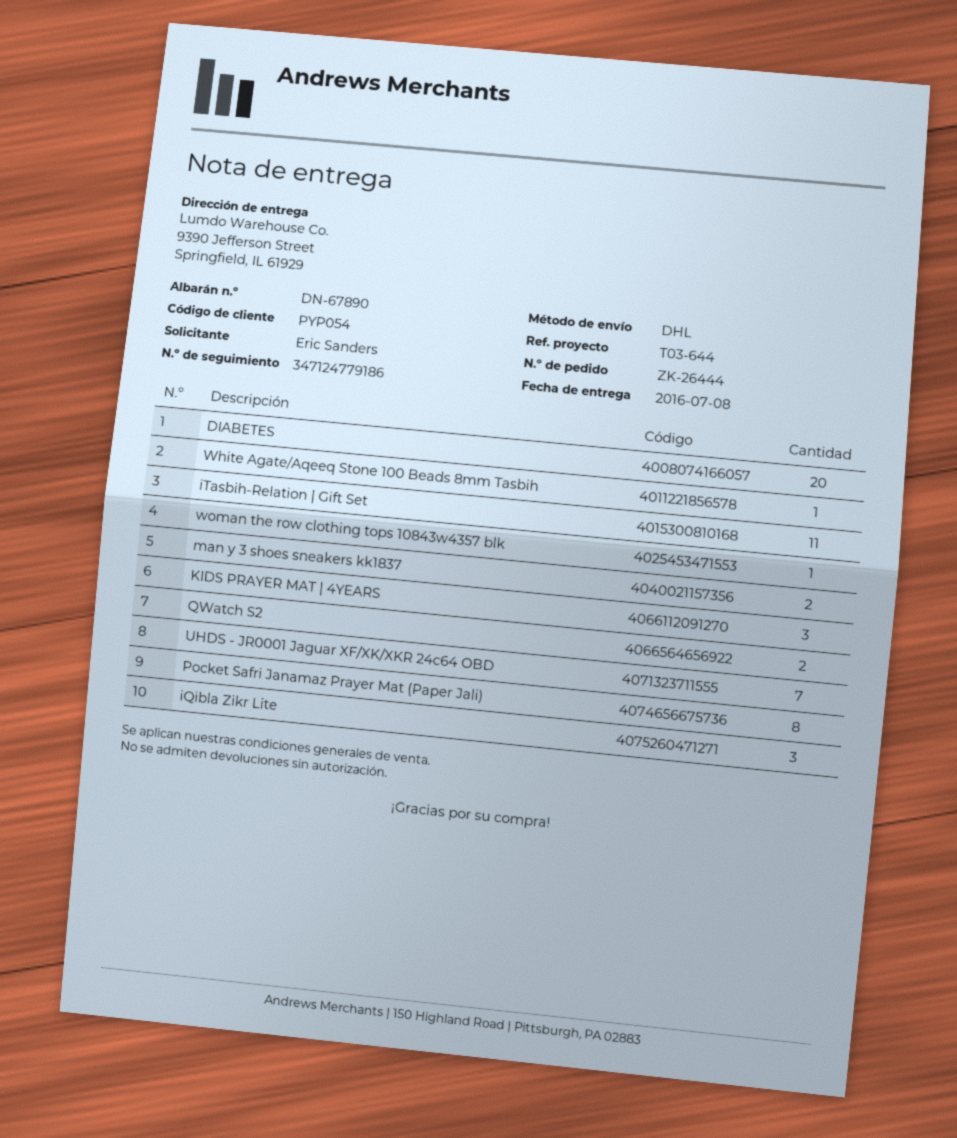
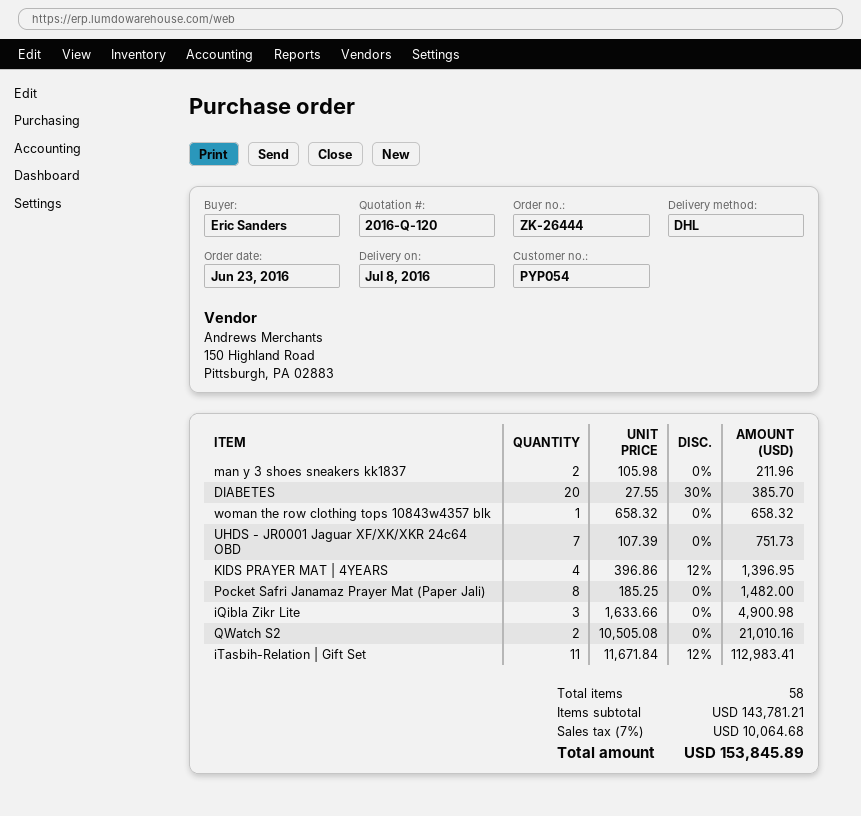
White Agate/Aqeeq Stone 100 Beads 8mm Tasbih: 1 -> none
KIDS PRAYER MAT | 4YEARS: 3 -> 4

